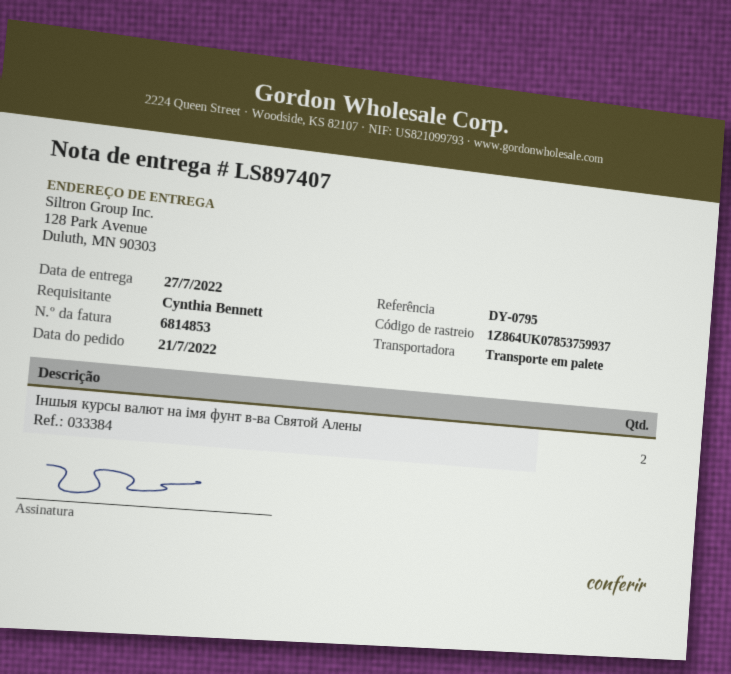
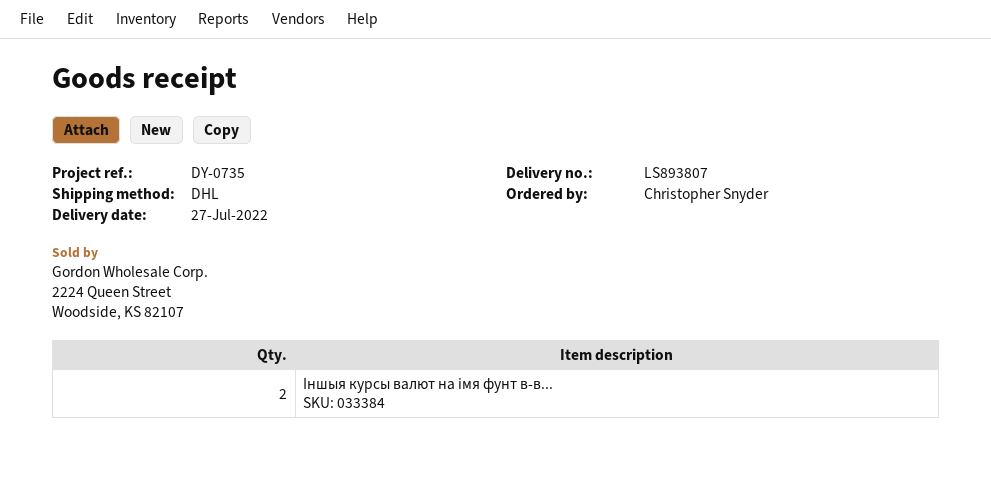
delivery note number: LS897407 -> LS893807
reference: DY-0795 -> DY-0735
ordered by: Cynthia Bennett -> Christopher Snyder
shipping method: pallet freight -> DHL

